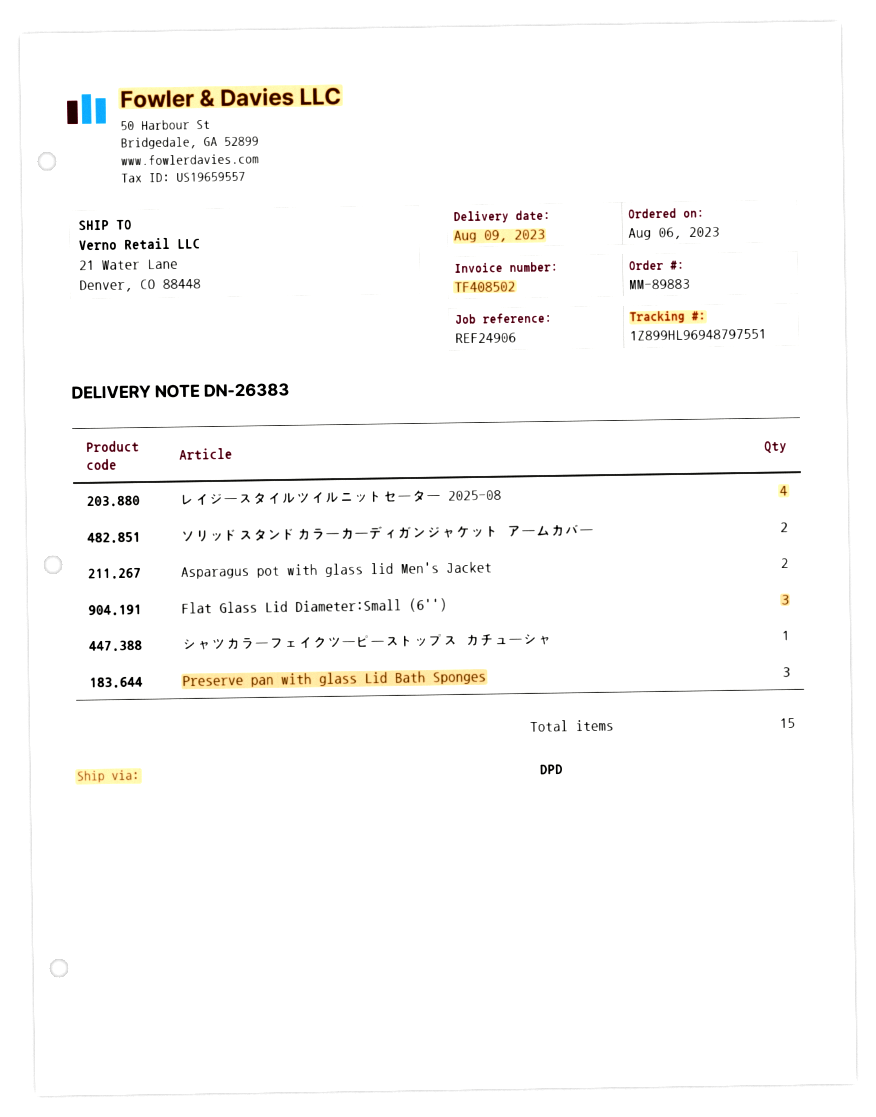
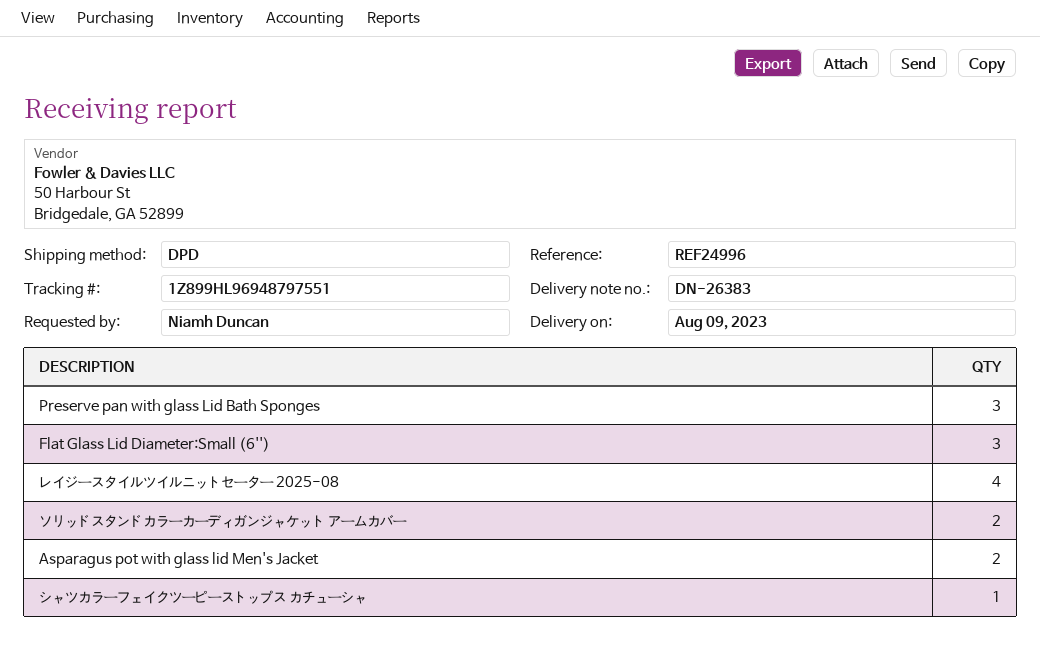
reference: REF24906 -> REF24996

